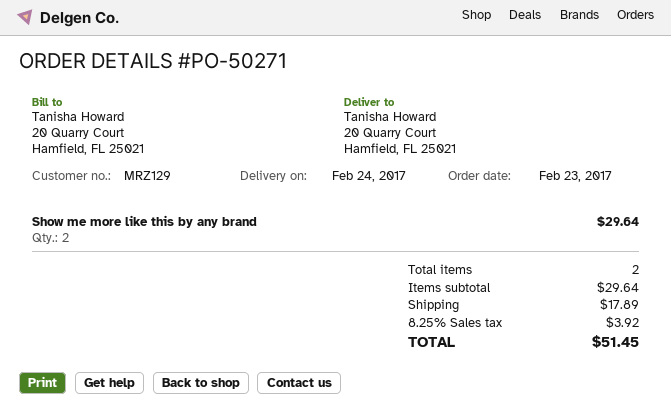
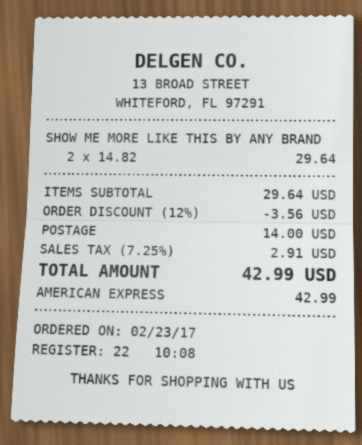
discount: none -> 12% = 3.56
shipping: 17.89 -> 14.00
tax: 8.25% = 3.92 -> 7.25% = 2.91
total: 51.45 -> 42.99

